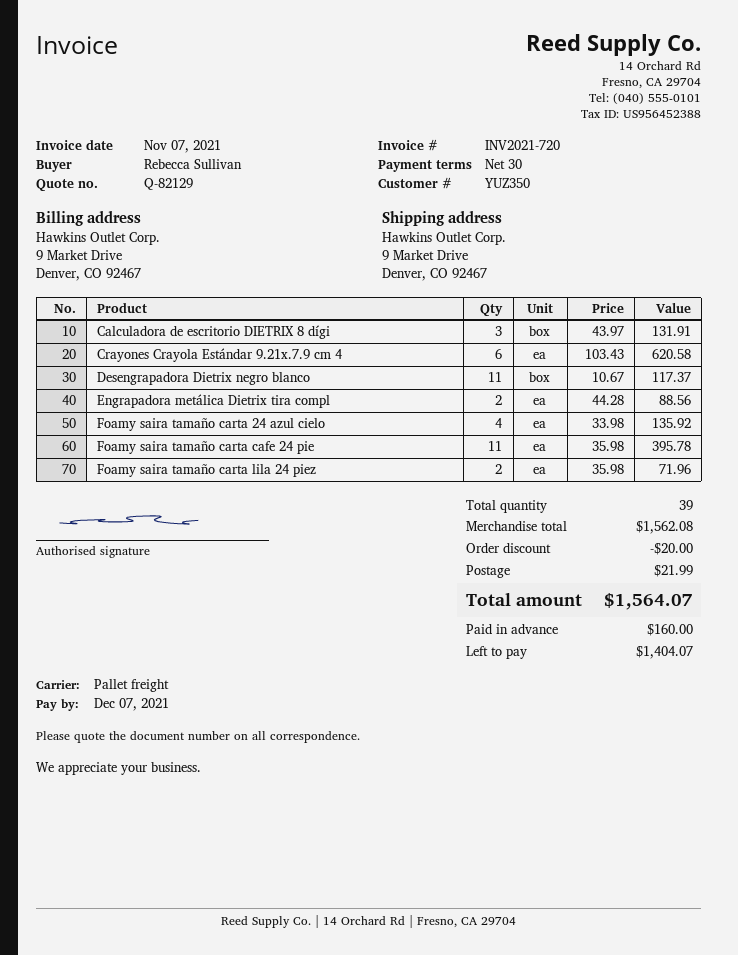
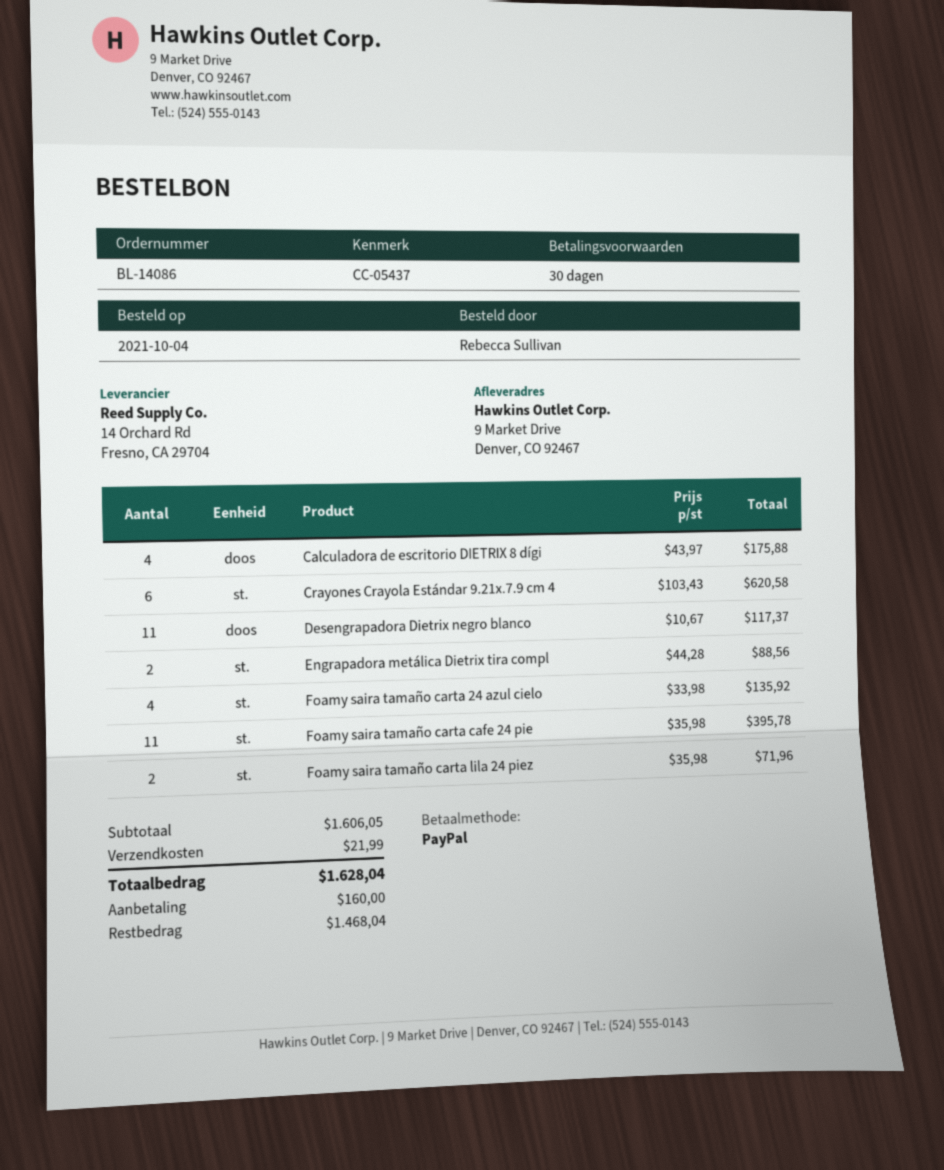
Calculadora de escritorio DIETRIX 8 dígi: 3 x 43.97 = 131.91 -> 4 x 43.97 = 175.88
subtotal: 1562.08 -> 1606.05
discount: 20.00 -> none
total: 1564.07 -> 1628.04
balance: 1404.07 -> 1468.04

